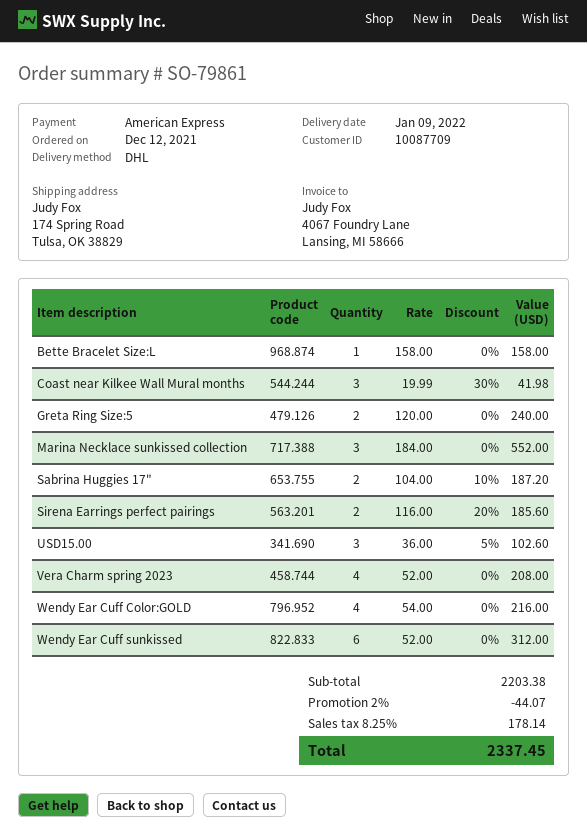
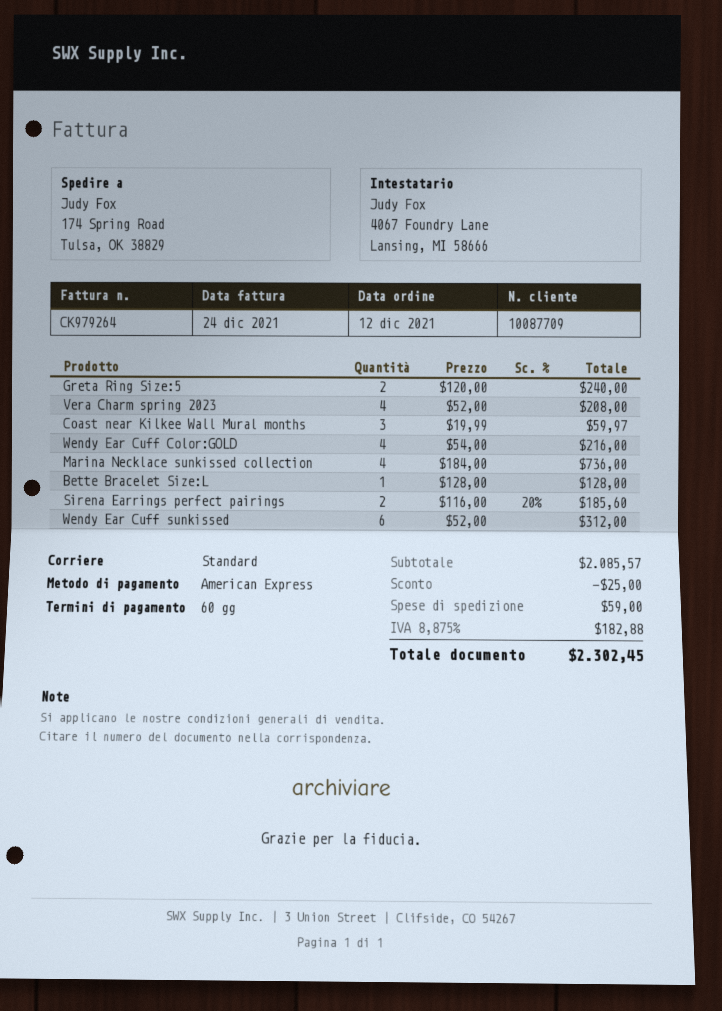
shipping method: DHL -> standard
Bette Bracelet Size:L: 1 x 158.00 = 158.00 -> 1 x 128.00 = 128.00
Coast near Kilkee Wall Mural months: 3 x 19.99 - 30% = 41.98 -> 3 x 19.99 = 59.97
Marina Necklace sunkissed collection: 3 x 184.00 = 552.00 -> 4 x 184.00 = 736.00
Sabrina Huggies 17": 2 x 104.00 - 10% = 187.20 -> none
USD15.00: 3 x 36.00 - 5% = 102.60 -> none
subtotal: 2203.38 -> 2085.57
discount: 44.07 -> 25.00
shipping: none -> 59.00
tax: 8.25% = 178.14 -> 8.875% = 182.88
total: 2337.45 -> 2302.45

